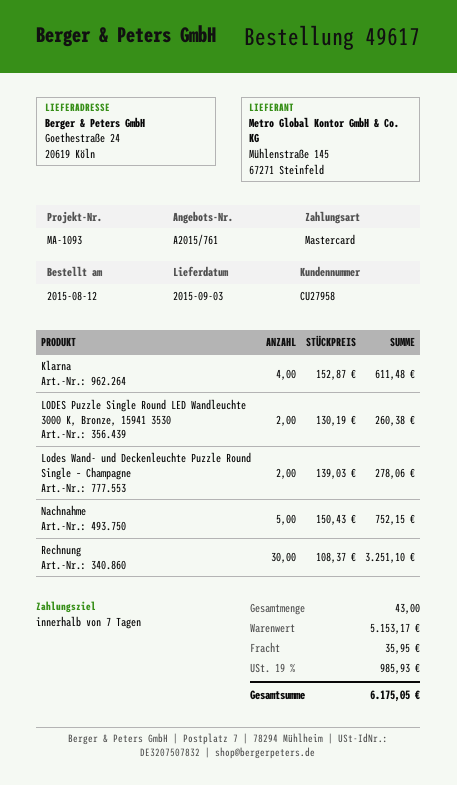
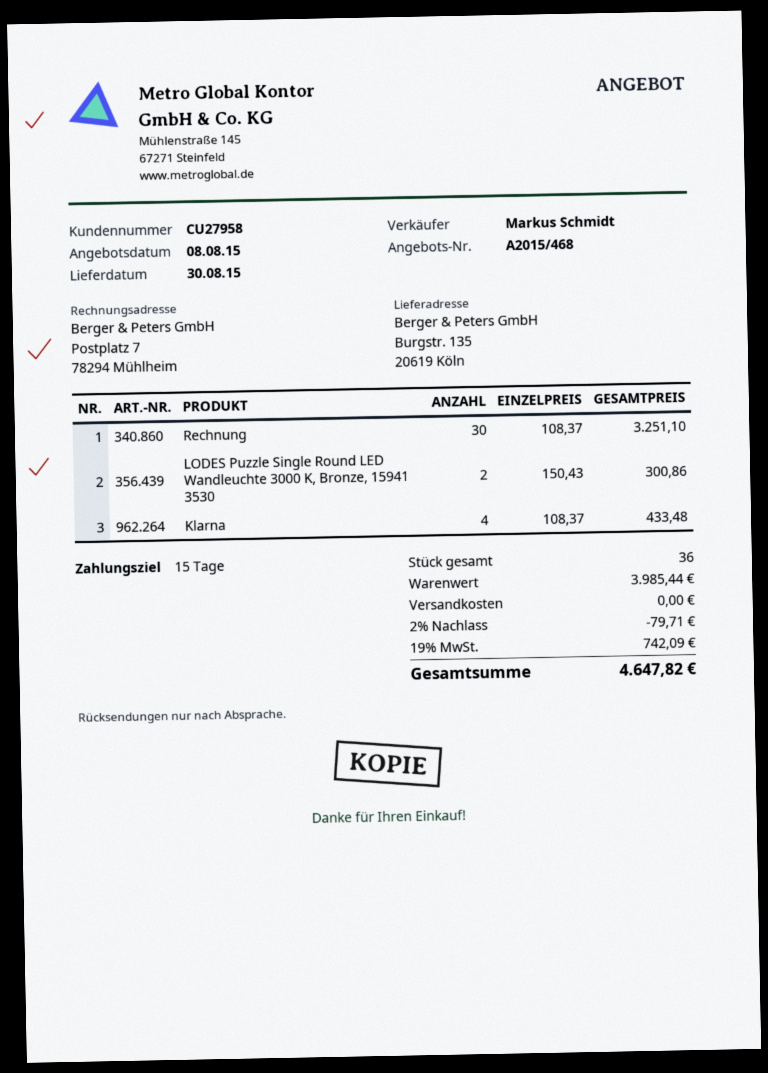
quote number: A2015/761 -> A2015/468
delivery date: 2015-09-03 -> 2015-08-30
payment terms: 7 days -> 15 days
ship to: Goethestraße 24, 20619 Köln -> Burgstr. 135, 20619 Köln
Klarna: 4 x 152.87 = 611.48 -> 4 x 108.37 = 433.48
LODES Puzzle Single Round LED Wandleuchte 3000 K, Bronze, 15941 3530: 2 x 130.19 = 260.38 -> 2 x 150.43 = 300.86
Lodes Wand- und Deckenleuchte Puzzle Round Single – Champagne: 2 x 139.03 = 278.06 -> none
Nachnahme: 5 x 150.43 = 752.15 -> none
total quantity: 43 -> 36
subtotal: 5153.17 -> 3985.44
discount: none -> 2% = 79.71
shipping: 35.95 -> 0.00
tax: 19% = 985.93 -> 19% = 742.09
total: 6175.05 -> 4647.82

